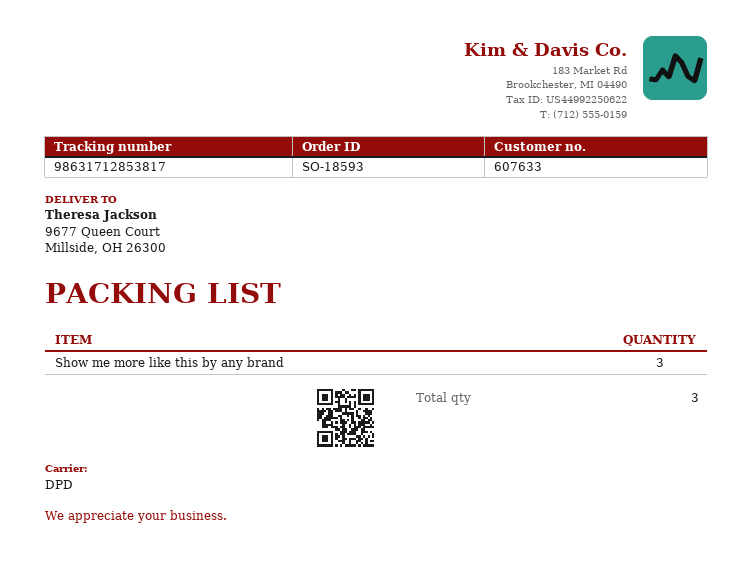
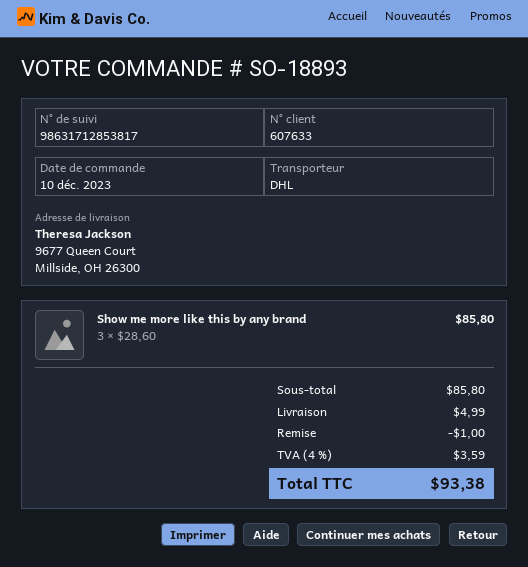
order number: SO-18593 -> SO-18893
shipping method: DPD -> DHL

